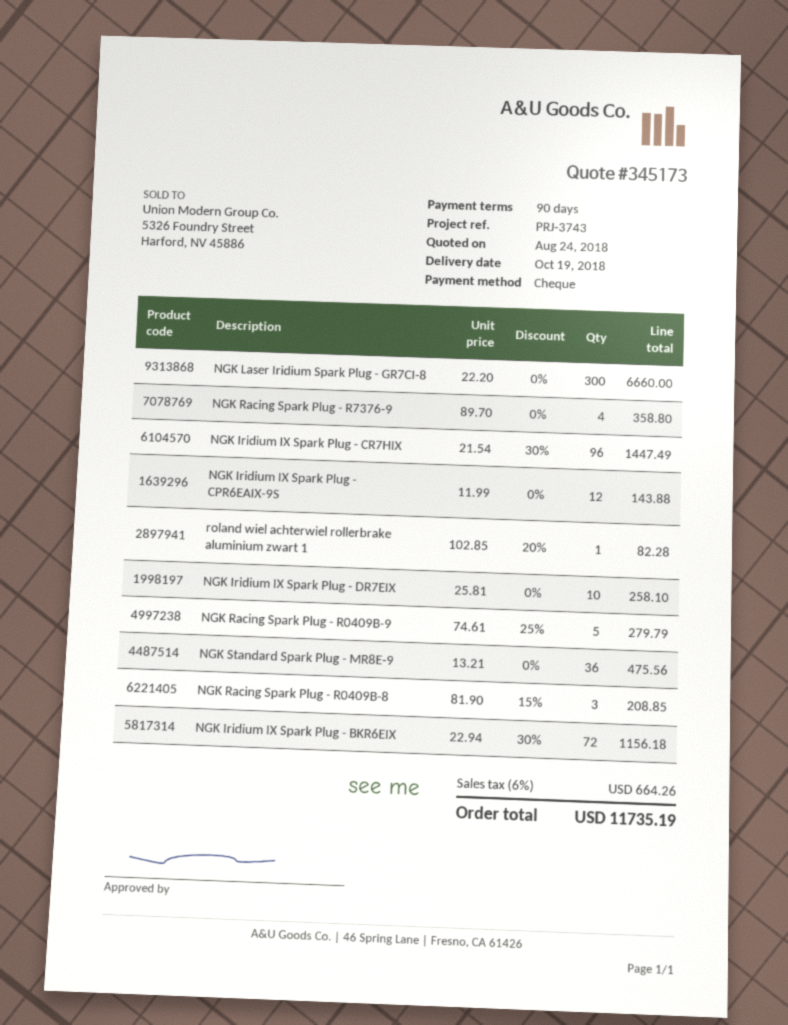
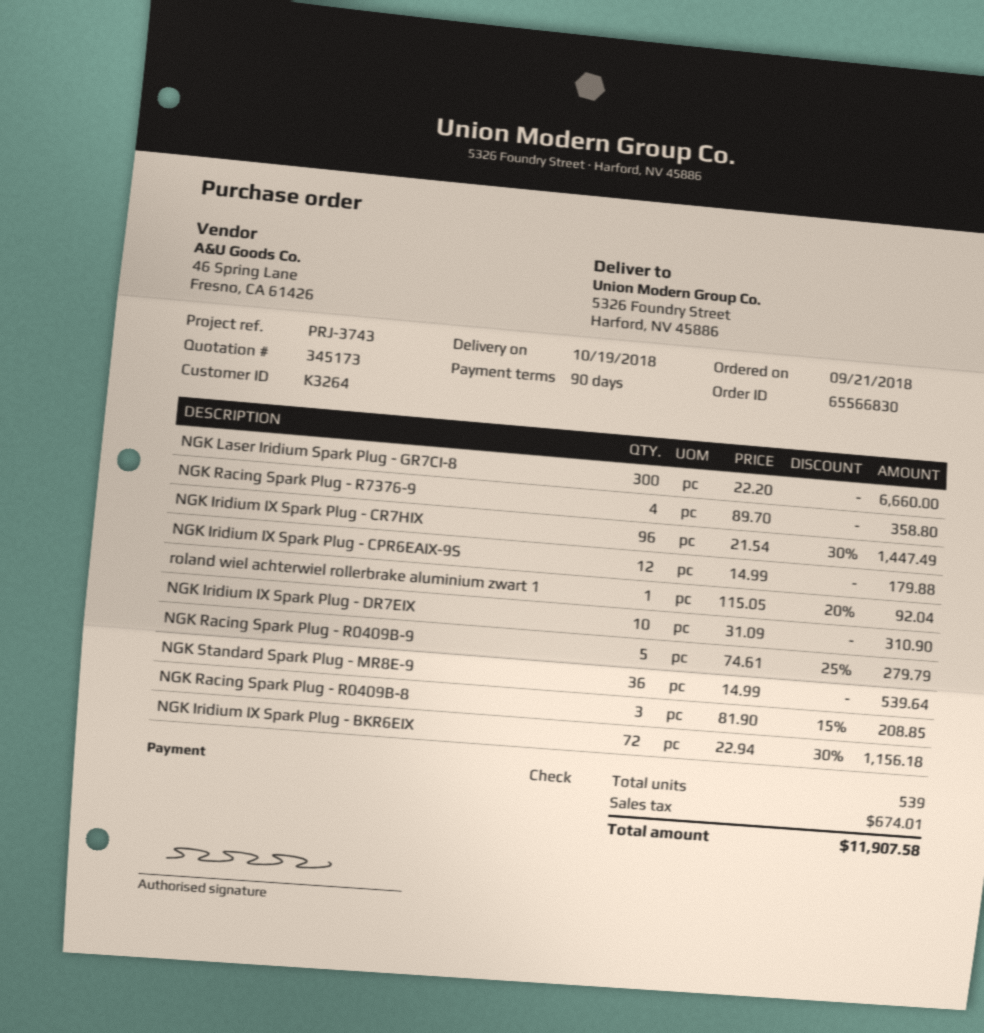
NGK Iridium IX Spark Plug - CPR6EAIX-9S: 12 x 11.99 = 143.88 -> 12 x 14.99 = 179.88
roland wiel achterwiel rollerbrake aluminium zwart 1: 1 x 102.85 - 20% = 82.28 -> 1 x 115.05 - 20% = 92.04
NGK Iridium IX Spark Plug - DR7EIX: 10 x 25.81 = 258.10 -> 10 x 31.09 = 310.90
NGK Standard Spark Plug - MR8E-9: 36 x 13.21 = 475.56 -> 36 x 14.99 = 539.64
tax: 664.26 -> 674.01
total: 11735.19 -> 11907.58

